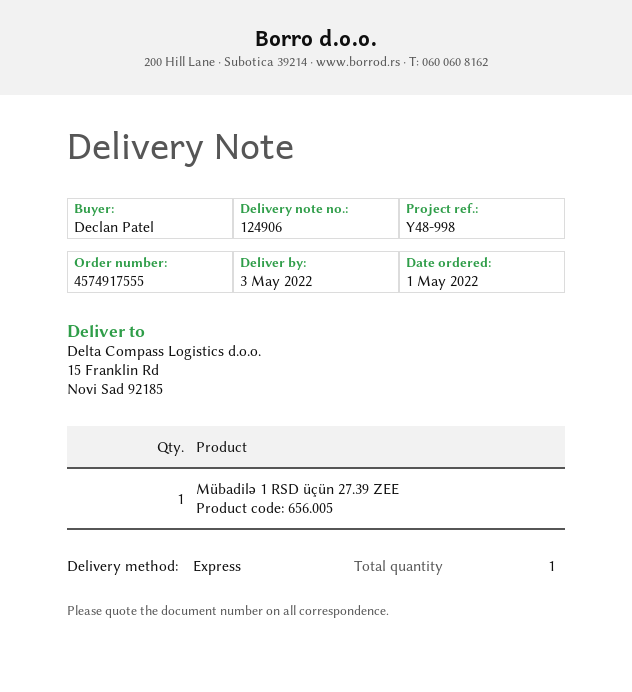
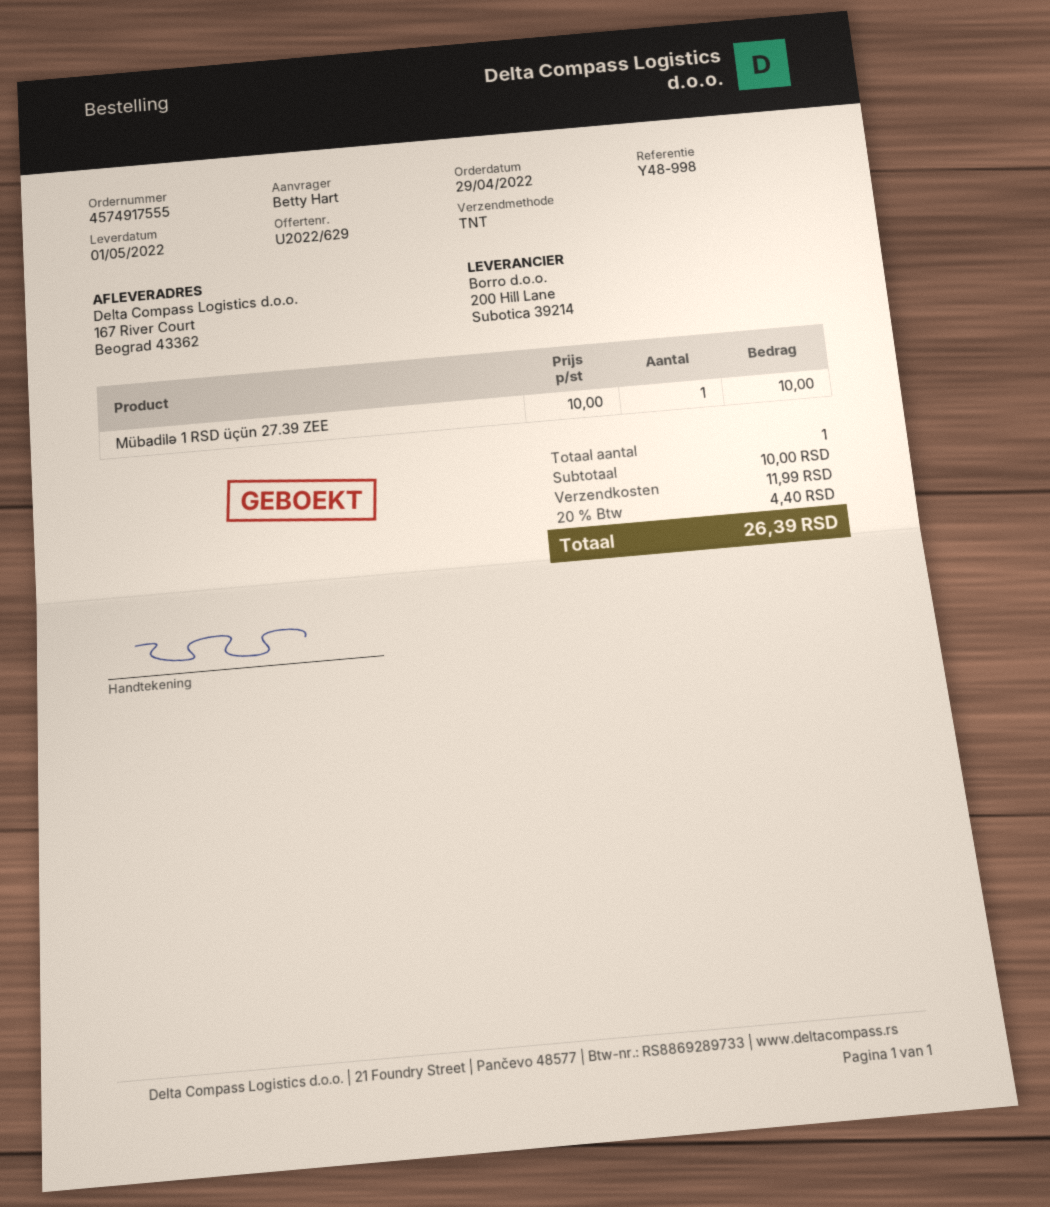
order date: 2022-05-01 -> 2022-04-29
delivery date: 2022-05-03 -> 2022-05-01
ordered by: Declan Patel -> Betty Hart
shipping method: express -> TNT
ship to: 15 Franklin Rd, Novi Sad 92185 -> 167 River Court, Beograd 43362

